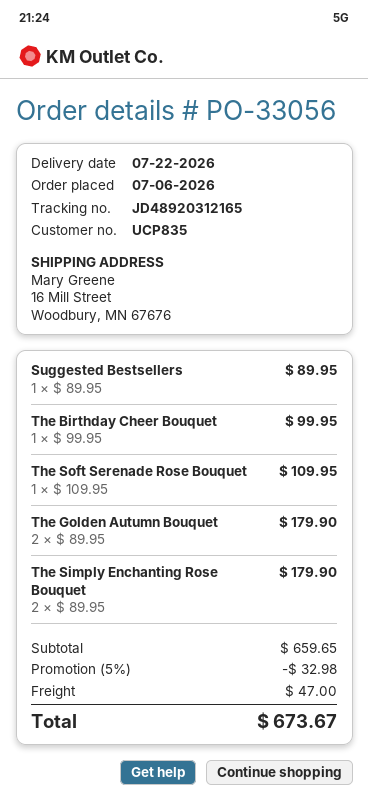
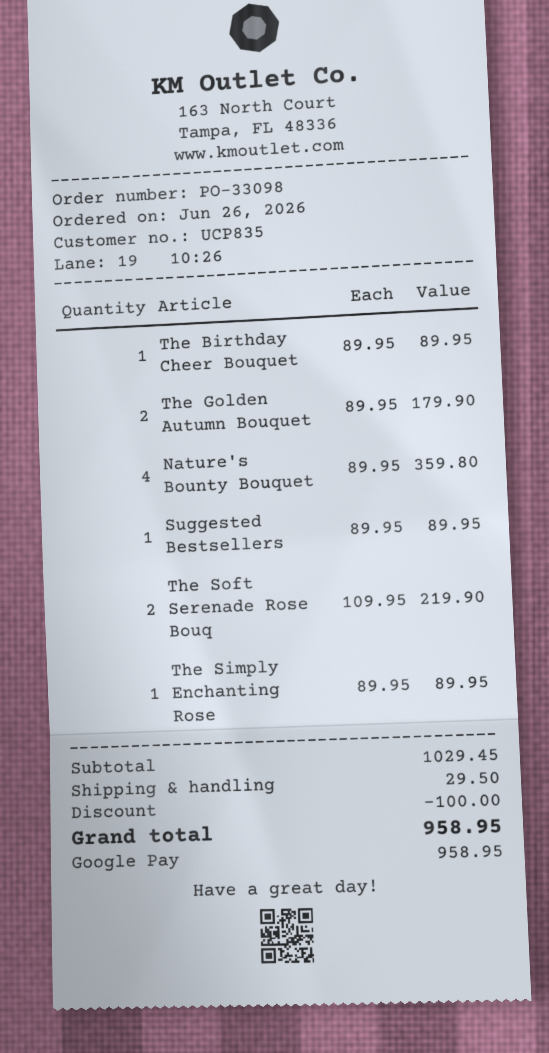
order number: PO-33056 -> PO-33098
order date: 2026-07-06 -> 2026-06-26
The Birthday Cheer Bouquet: 1 x 99.95 = 99.95 -> 1 x 89.95 = 89.95
The Soft Serenade Rose Bouquet: 1 x 109.95 = 109.95 -> 2 x 109.95 = 219.90
The Simply Enchanting Rose Bouquet: 2 x 89.95 = 179.90 -> 1 x 89.95 = 89.95
Nature's Bounty Bouquet: none -> 4 x 89.95 = 359.80
subtotal: 659.65 -> 1029.45
discount: 32.98 -> 100.00
shipping: 47.00 -> 29.50
total: 673.67 -> 958.95

